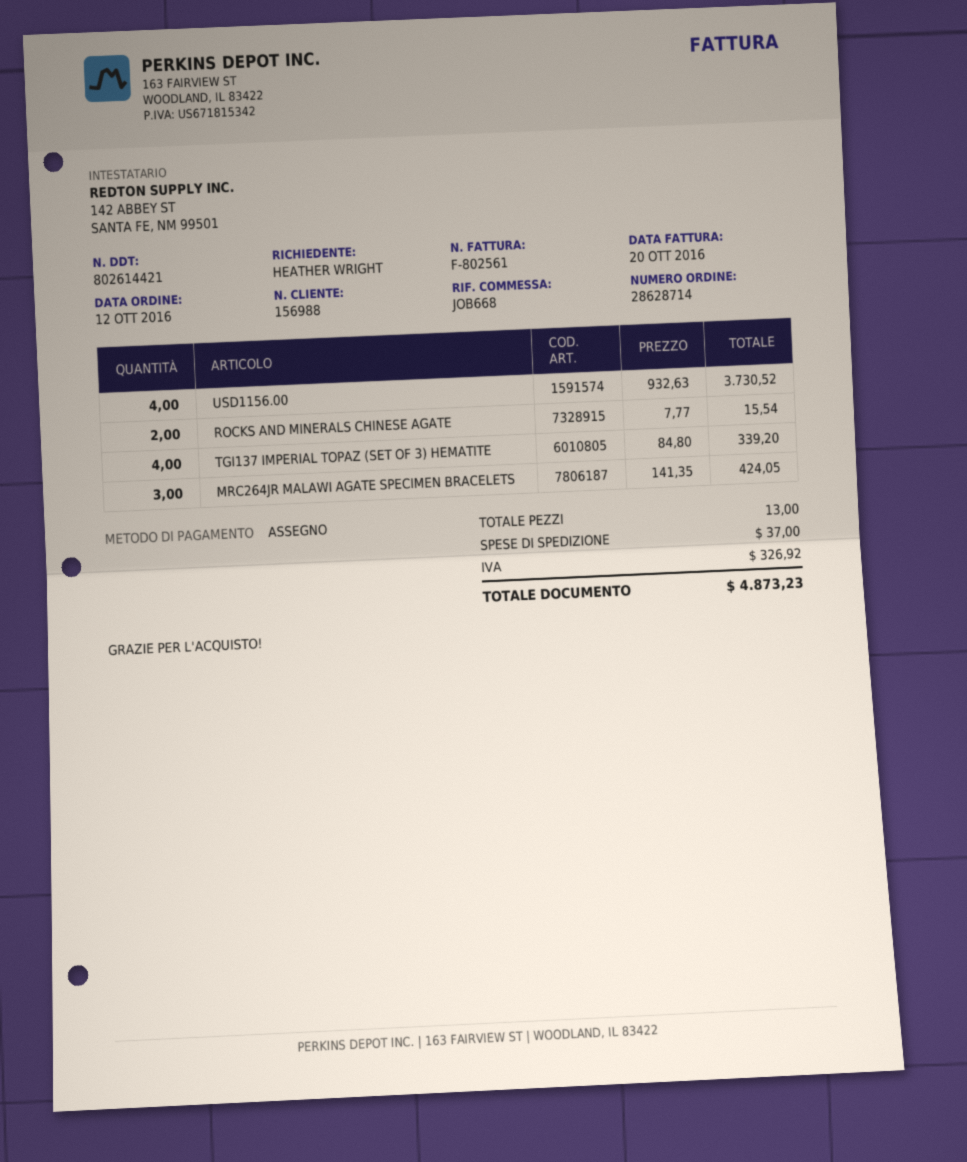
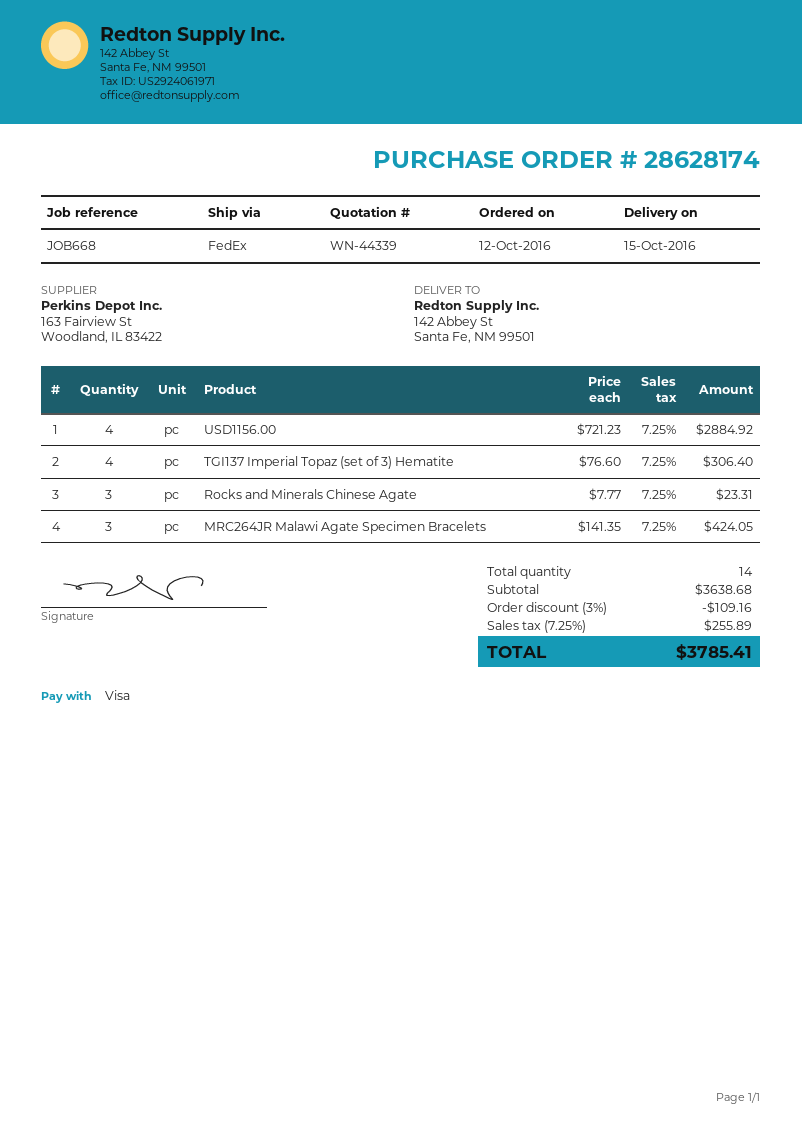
order number: 28628714 -> 28628174
payment method: cheque -> Visa
USD1156.00: 4 x 932.63 = 3730.52 -> 4 x 721.23 = 2884.92
ROCKS AND MINERALS CHINESE AGATE: 2 x 7.77 = 15.54 -> 3 x 7.77 = 23.31
TGI137 IMPERIAL TOPAZ (SET OF 3) HEMATITE: 4 x 84.80 = 339.20 -> 4 x 76.60 = 306.40
total quantity: 13 -> 14
discount: none -> 3% = 109.16
shipping: 37.00 -> none
tax: 326.92 -> 255.89
total: 4873.23 -> 3785.41

